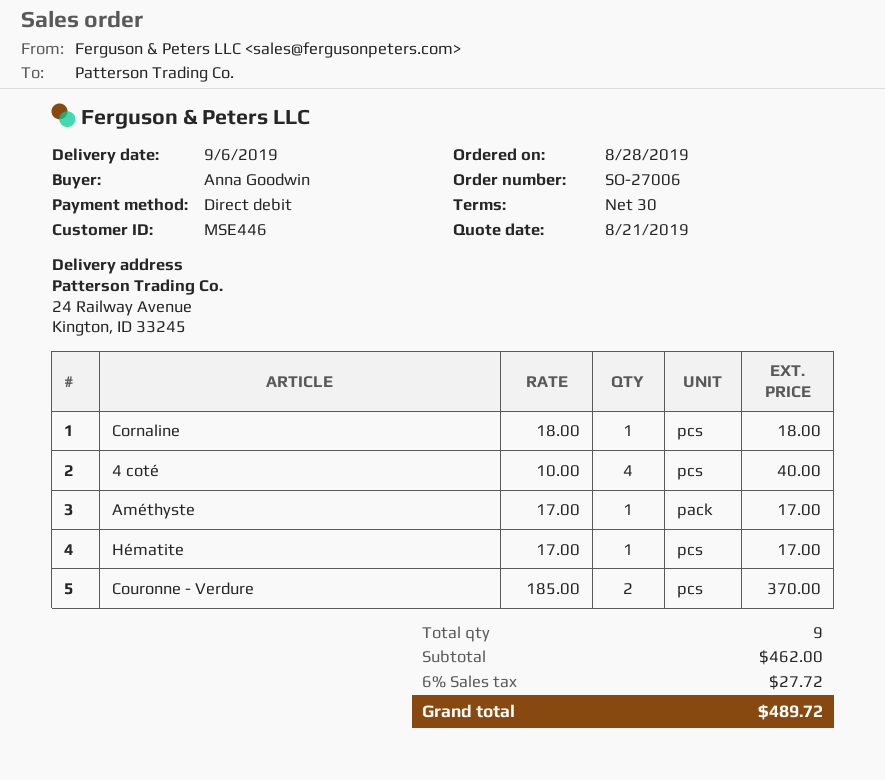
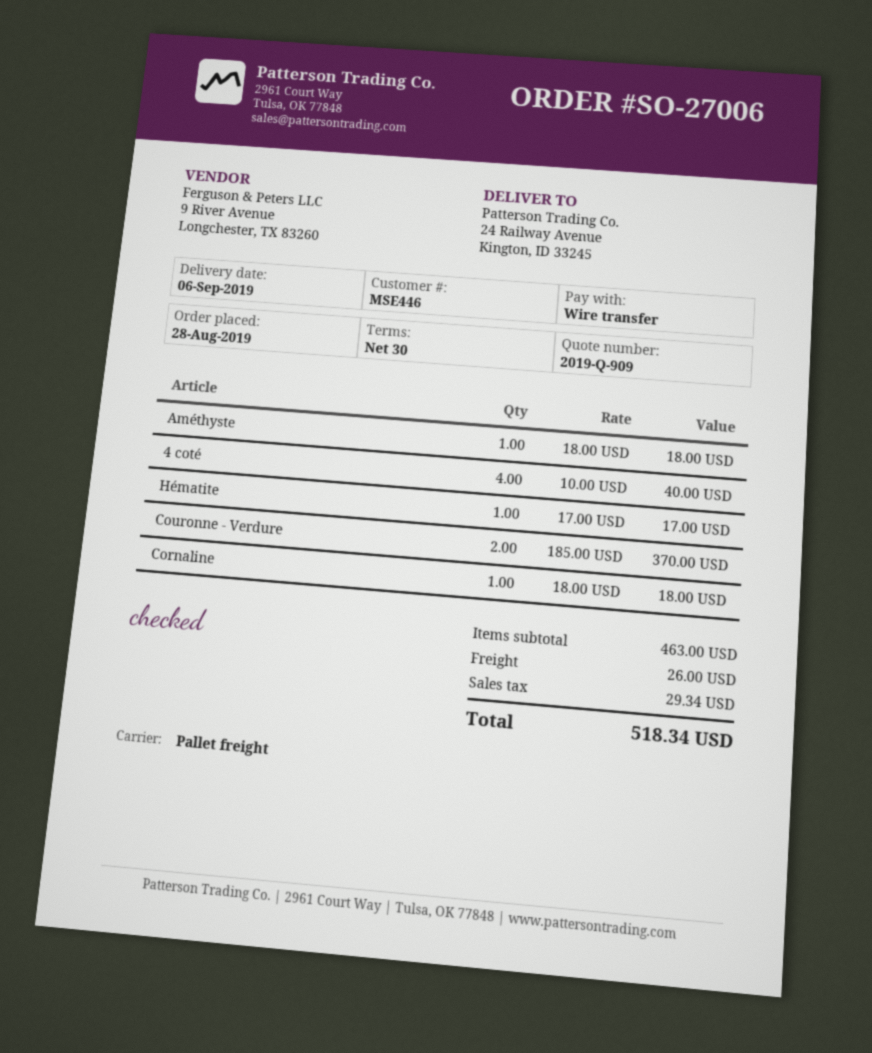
payment method: direct debit -> bank transfer
Améthyste: 1 x 17.00 = 17.00 -> 1 x 18.00 = 18.00
subtotal: 462.00 -> 463.00
shipping: none -> 26.00
tax: 27.72 -> 29.34
total: 489.72 -> 518.34

